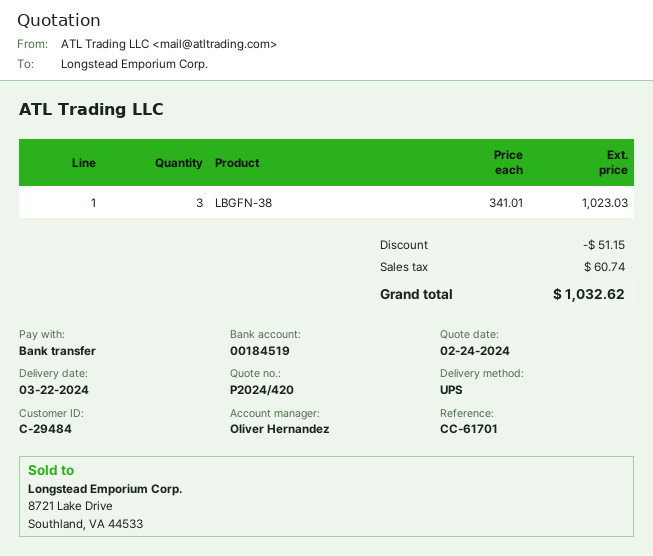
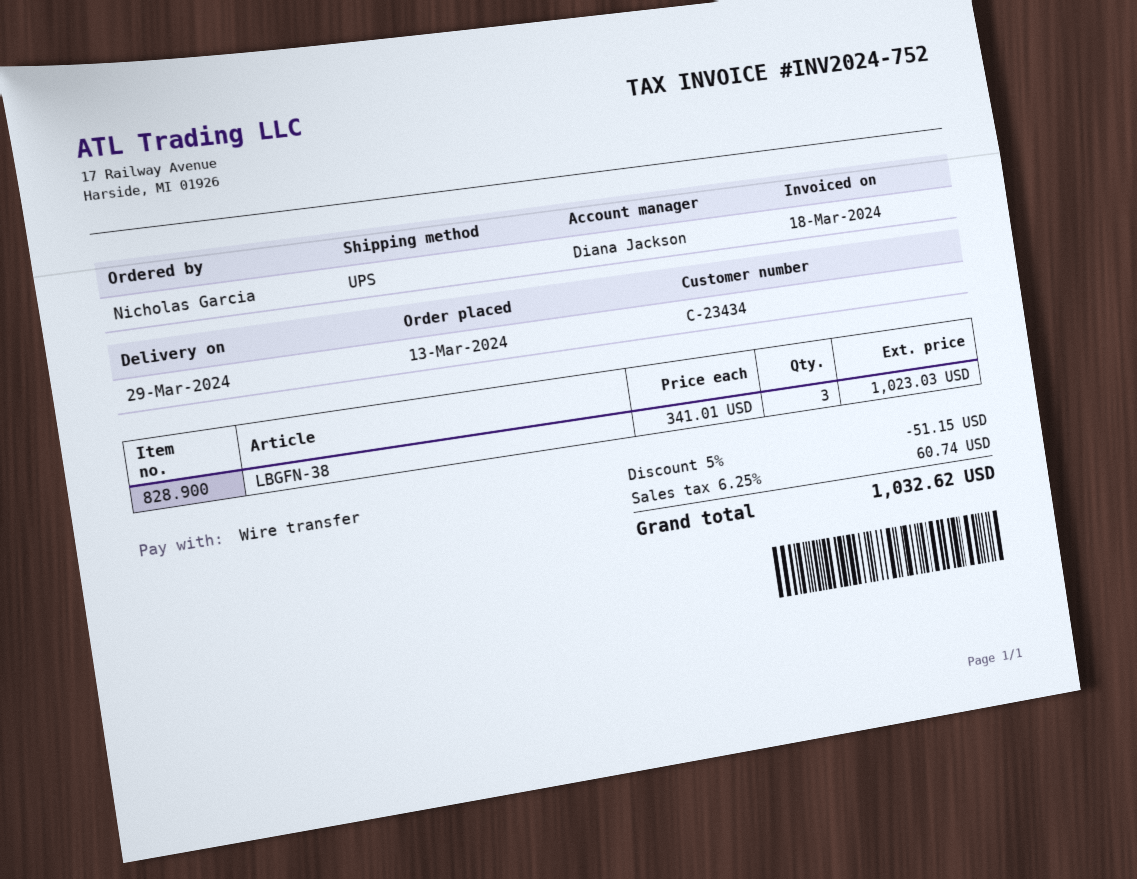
delivery date: 2024-03-22 -> 2024-03-29
customer number: C-29484 -> C-23434
sales rep: Oliver Hernandez -> Diana Jackson

